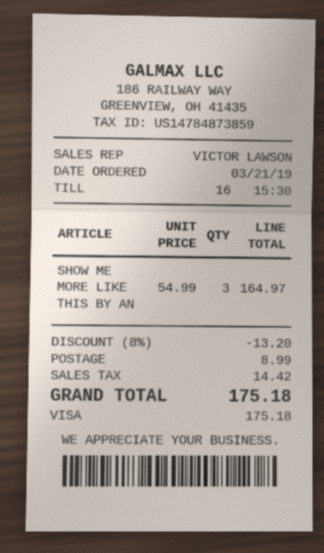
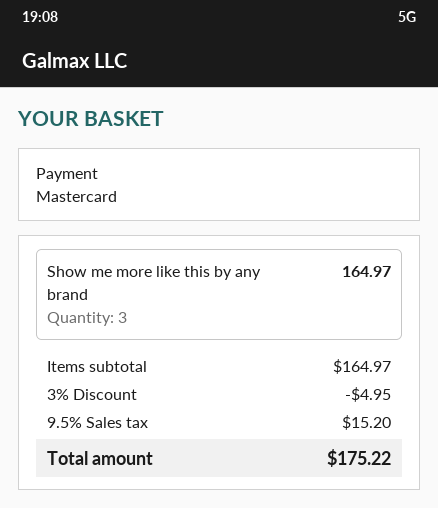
payment method: Visa -> Mastercard
discount: 8% = 13.20 -> 3% = 4.95
shipping: 8.99 -> none
tax: 14.42 -> 15.20
total: 175.18 -> 175.22

